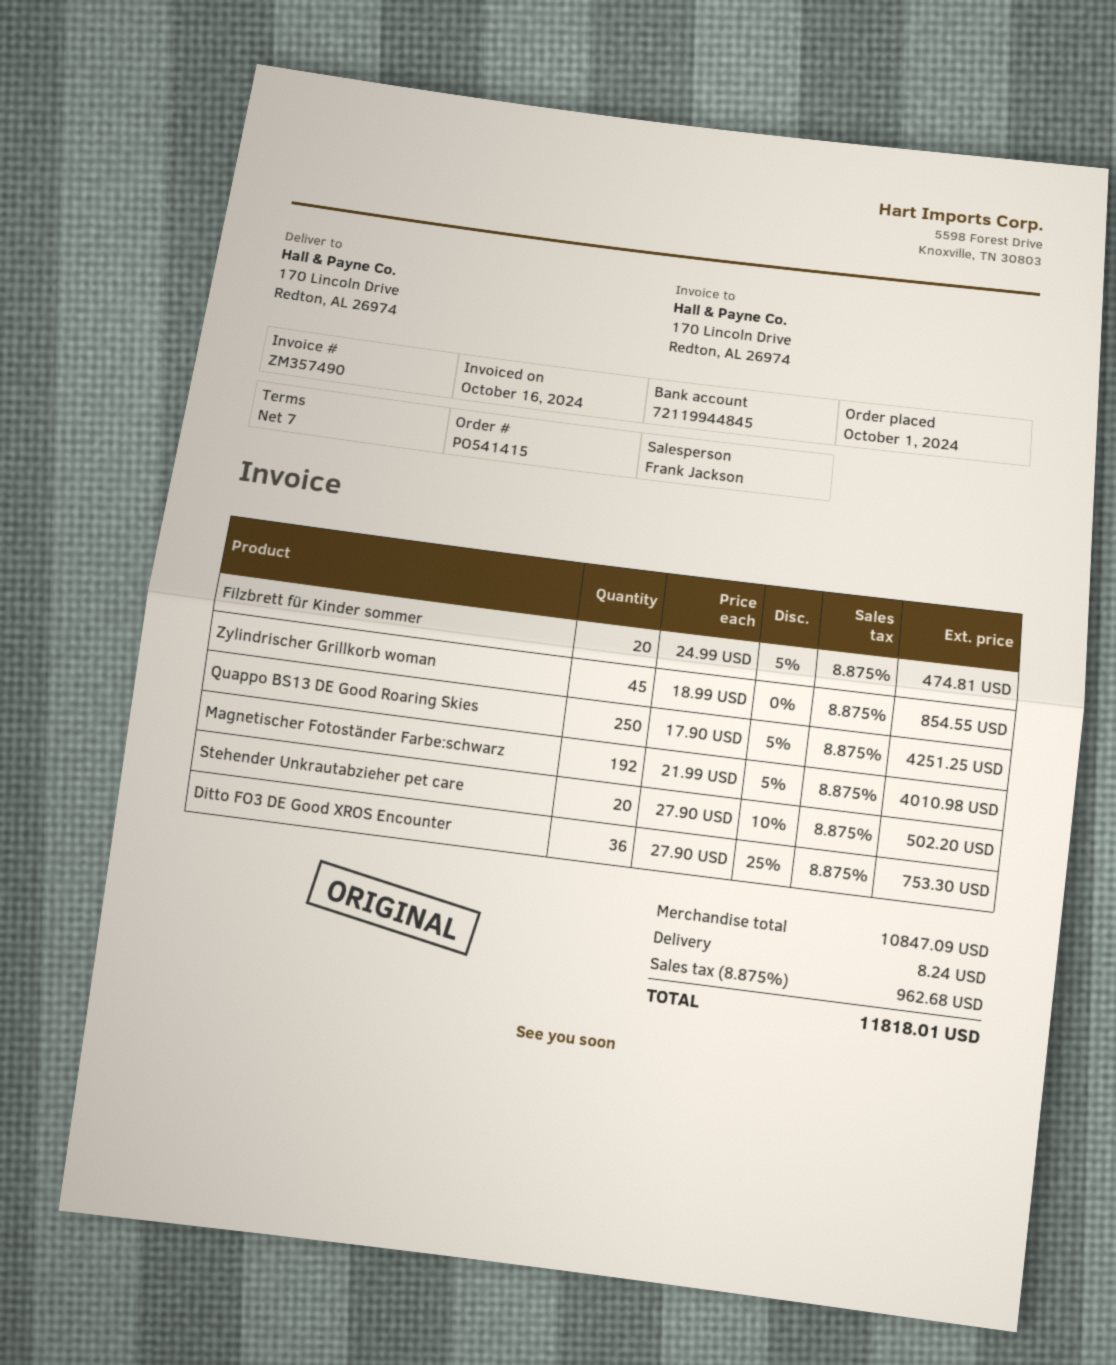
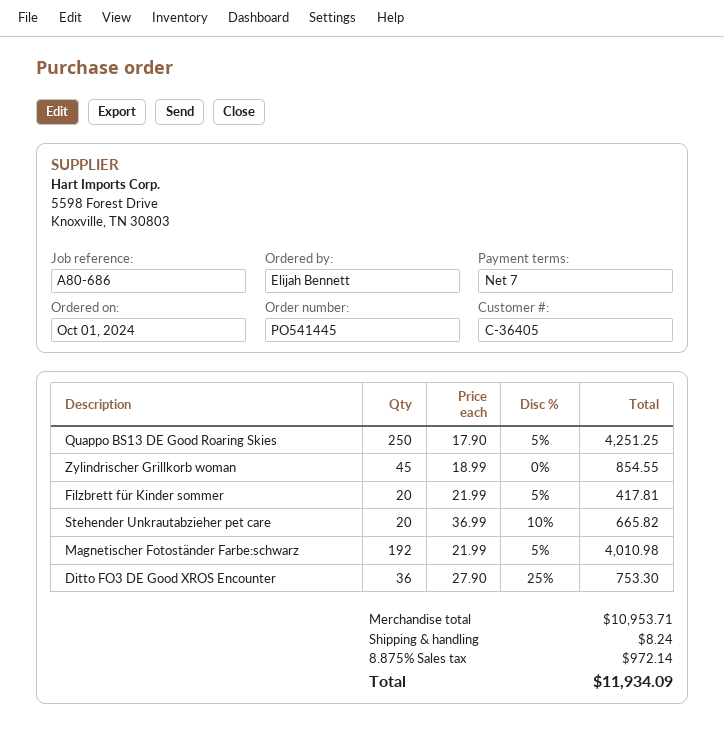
order number: PO541415 -> PO541445
Filzbrett für Kinder sommer: 20 x 24.99 - 5% = 474.81 -> 20 x 21.99 - 5% = 417.81
Stehender Unkrautabzieher pet care: 20 x 27.90 - 10% = 502.20 -> 20 x 36.99 - 10% = 665.82
subtotal: 10847.09 -> 10953.71
tax: 8.875% = 962.68 -> 8.875% = 972.14
total: 11818.01 -> 11934.09

